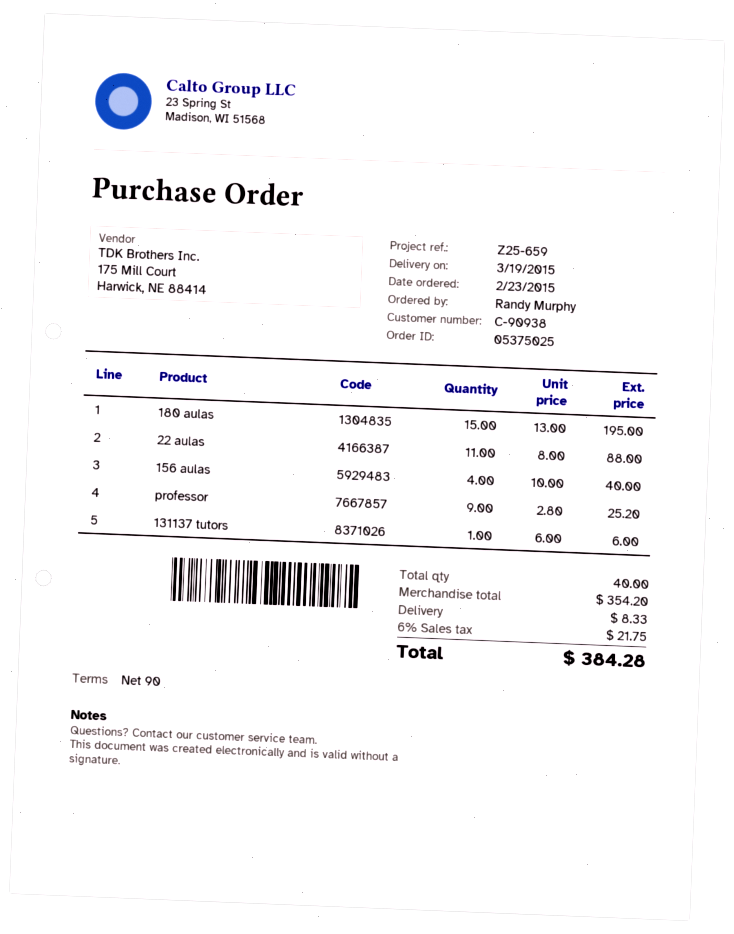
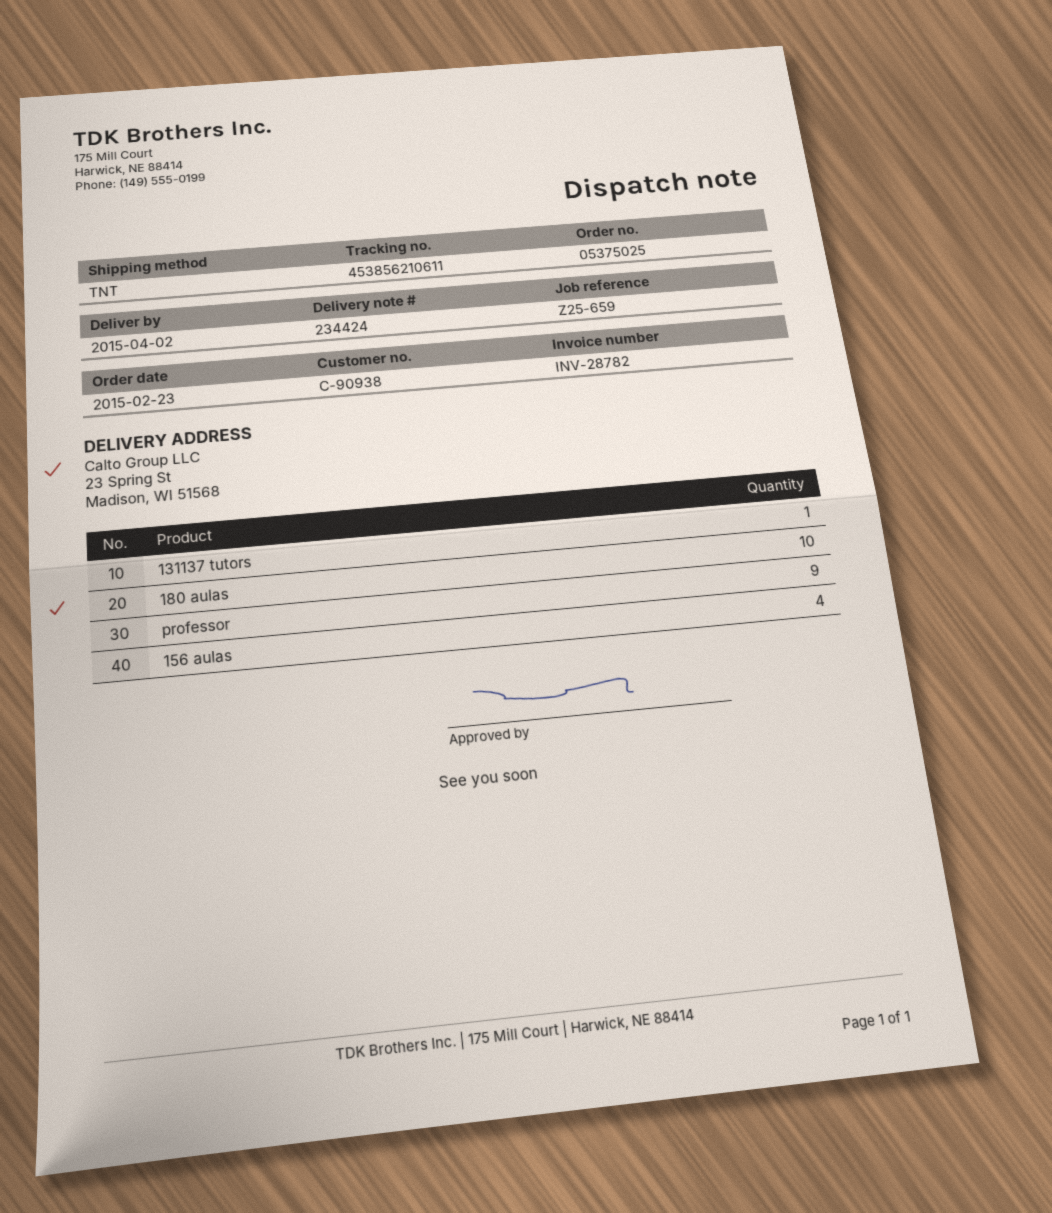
delivery date: 2015-03-19 -> 2015-04-02
180 aulas: 15 -> 10
22 aulas: 11 -> none

